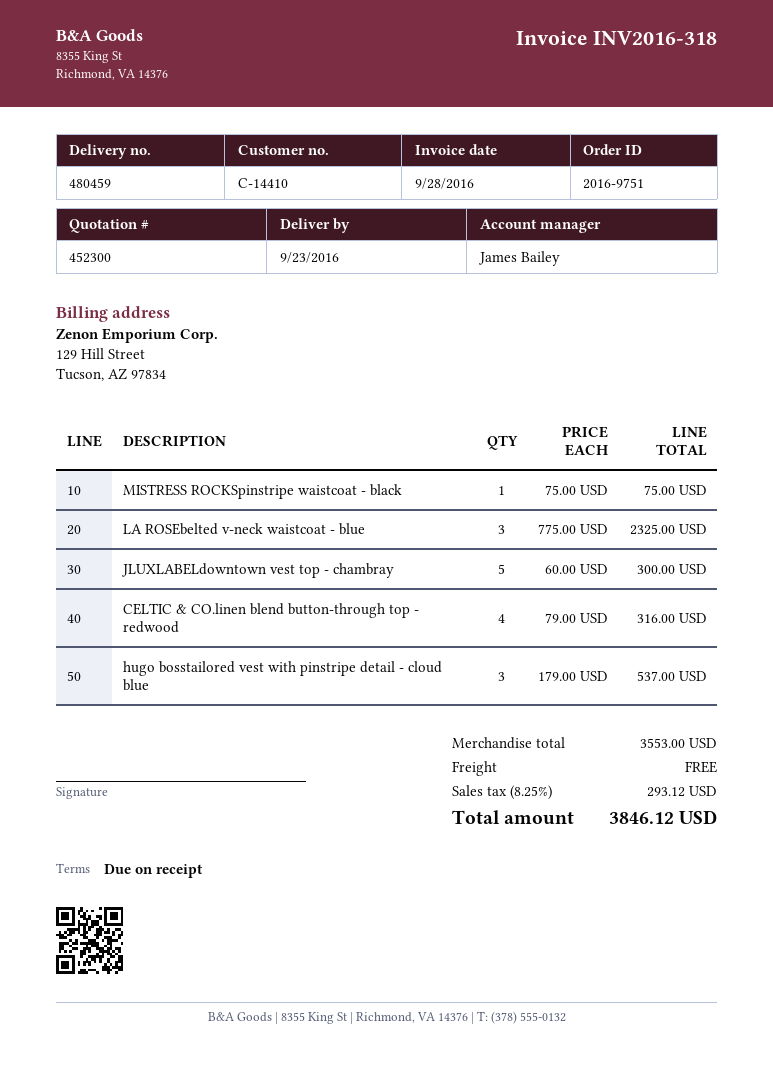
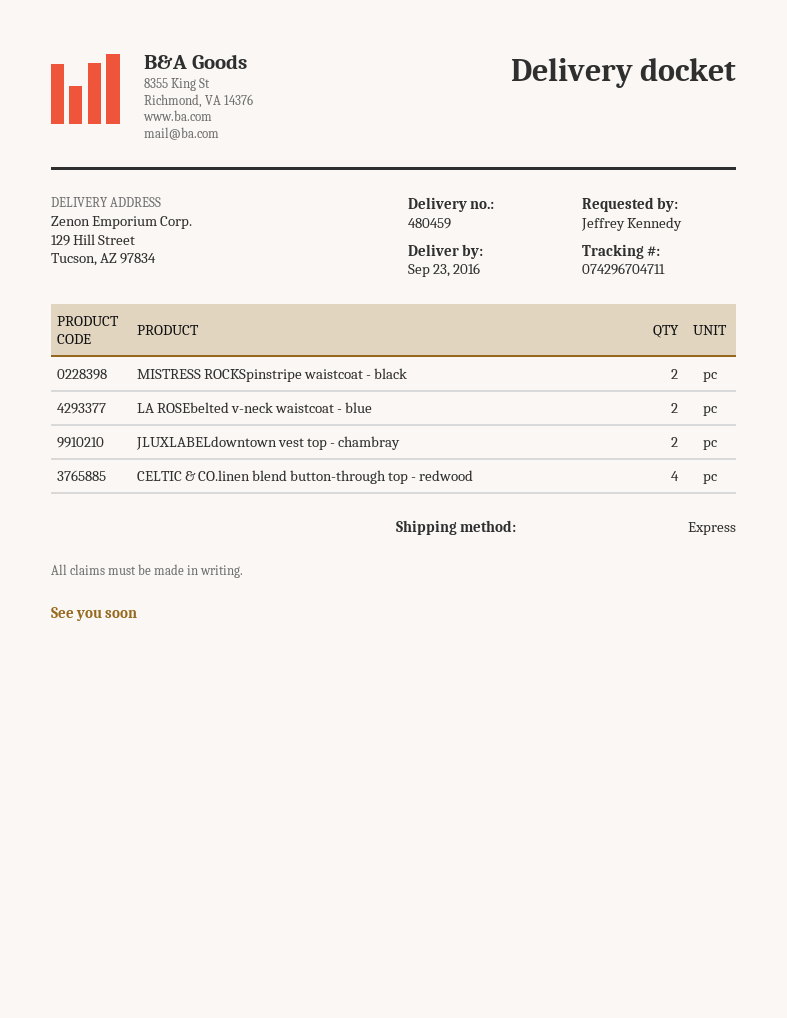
MISTRESS ROCKSpinstripe waistcoat - black: 1 -> 2
LA ROSEbelted v-neck waistcoat - blue: 3 -> 2
JLUXLABELdowntown vest top - chambray: 5 -> 2
hugo bosstailored vest with pinstripe detail - cloud blue: 3 -> none

